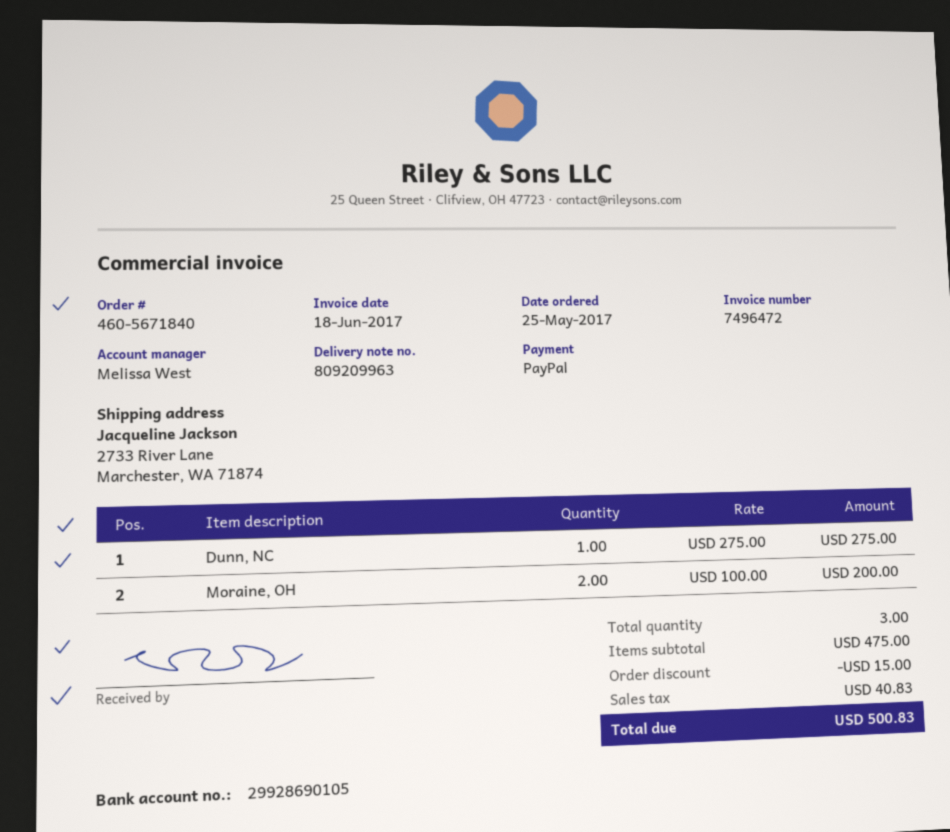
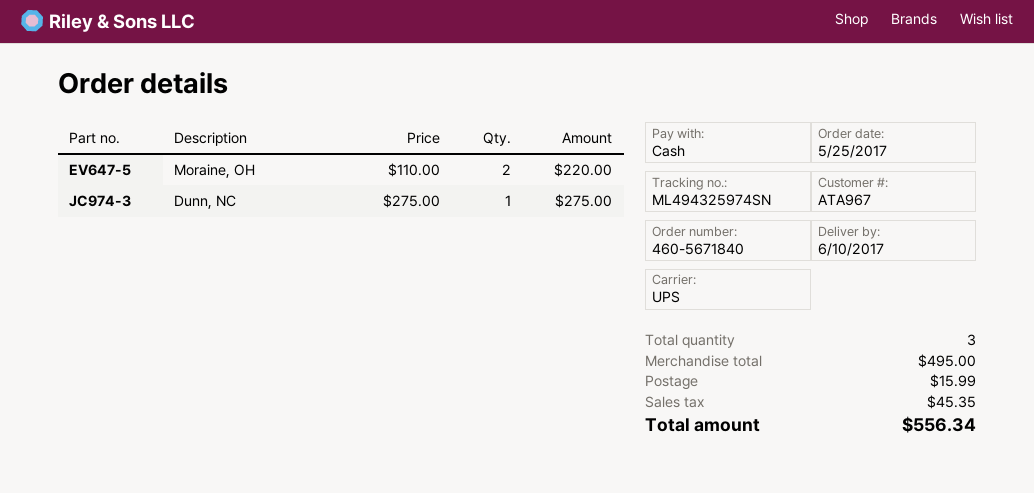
payment method: PayPal -> cash
Moraine, OH: 2 x 100.00 = 200.00 -> 2 x 110.00 = 220.00
subtotal: 475.00 -> 495.00
discount: 15.00 -> none
shipping: none -> 15.99
tax: 40.83 -> 45.35
total: 500.83 -> 556.34

